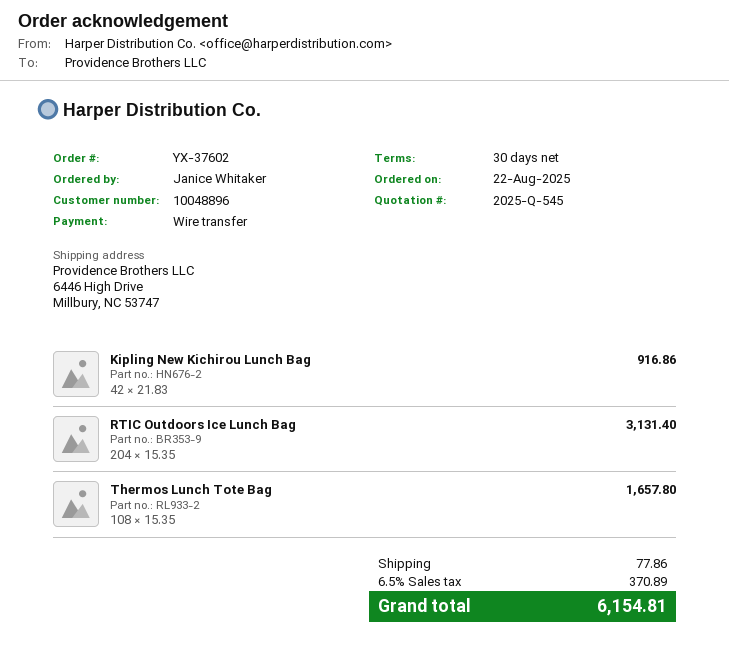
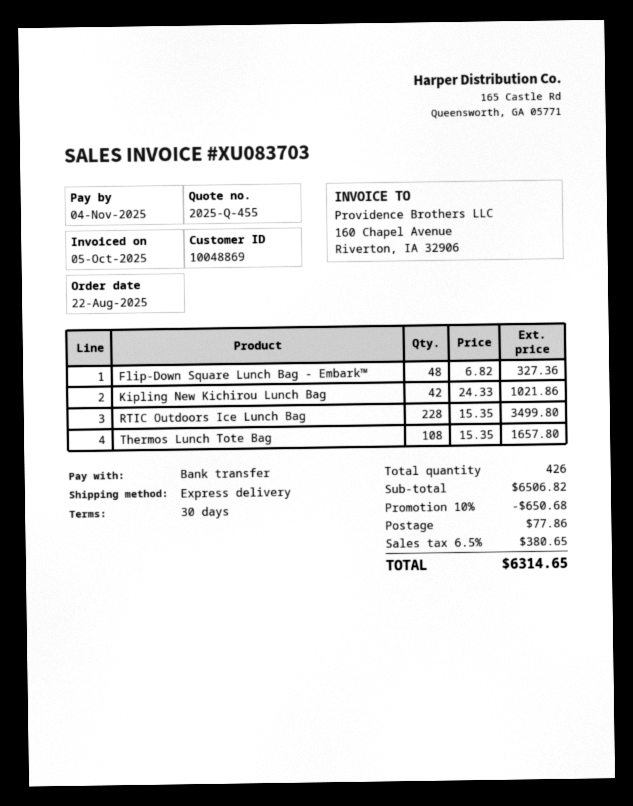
quote number: 2025-Q-545 -> 2025-Q-455
customer number: 10048896 -> 10048869
Kipling New Kichirou Lunch Bag: 42 x 21.83 = 916.86 -> 42 x 24.33 = 1021.86
RTIC Outdoors Ice Lunch Bag: 204 x 15.35 = 3131.40 -> 228 x 15.35 = 3499.80
Flip-Down Square Lunch Bag - Embark™: none -> 48 x 6.82 = 327.36
discount: none -> 10% = 650.68
tax: 6.5% = 370.89 -> 6.5% = 380.65
total: 6154.81 -> 6314.65

